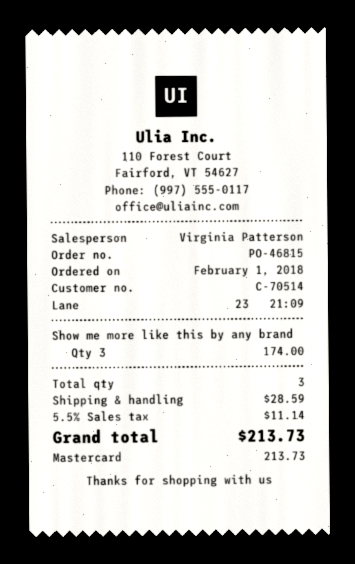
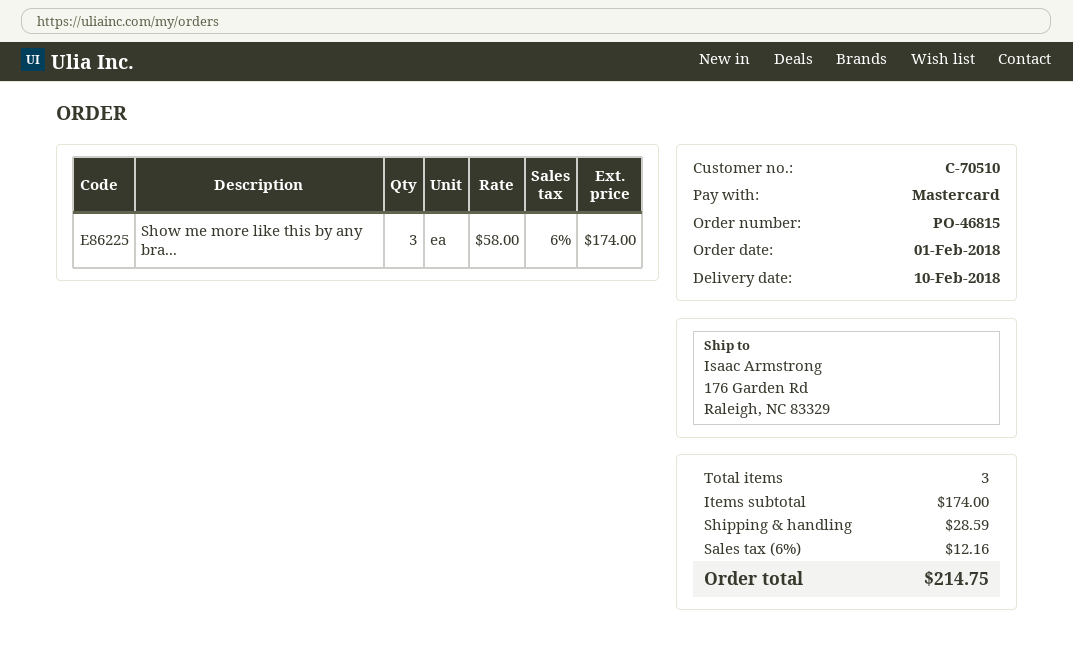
customer number: C-70514 -> C-70510
tax: 5.5% = 11.14 -> 6% = 12.16
total: 213.73 -> 214.75

